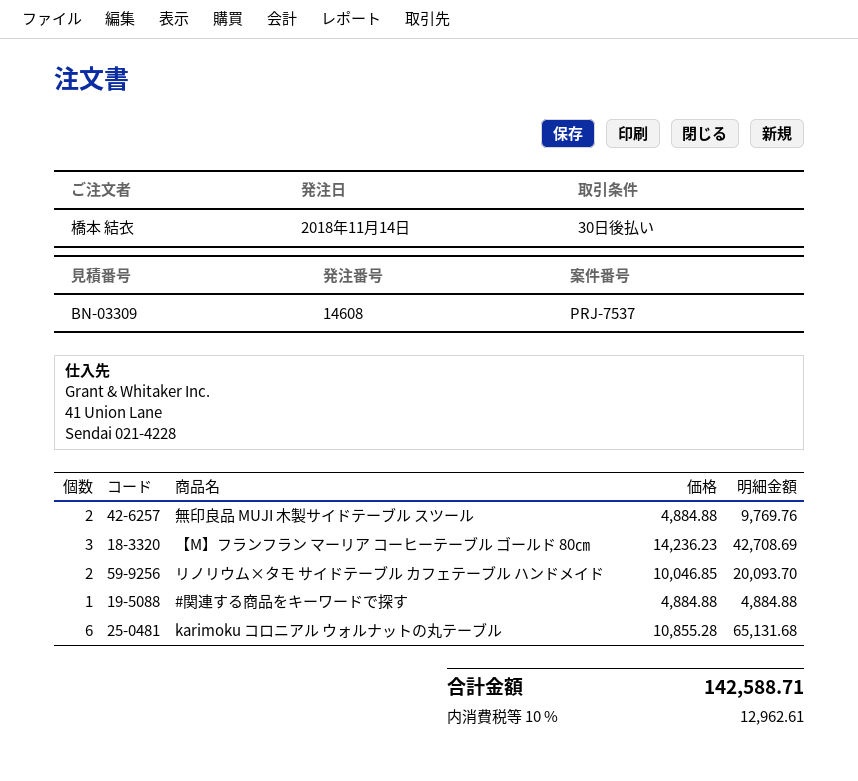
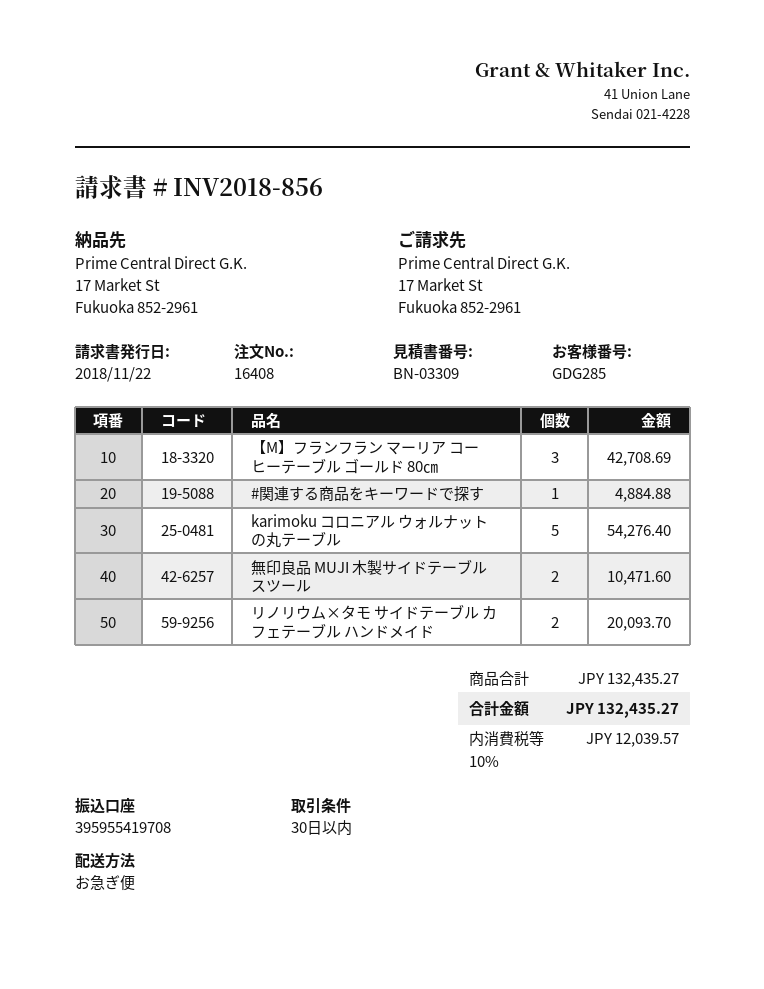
order number: 14608 -> 16408
無印良品 MUJI 木製サイドテーブル スツール: 2 for 9769.76 -> 2 for 10471.60
karimoku コロニアル ウォルナットの丸テーブル: 6 for 65131.68 -> 5 for 54276.40
tax: 10% = 12962.61 -> 10% = 12039.57
total: 142588.71 -> 132435.27

